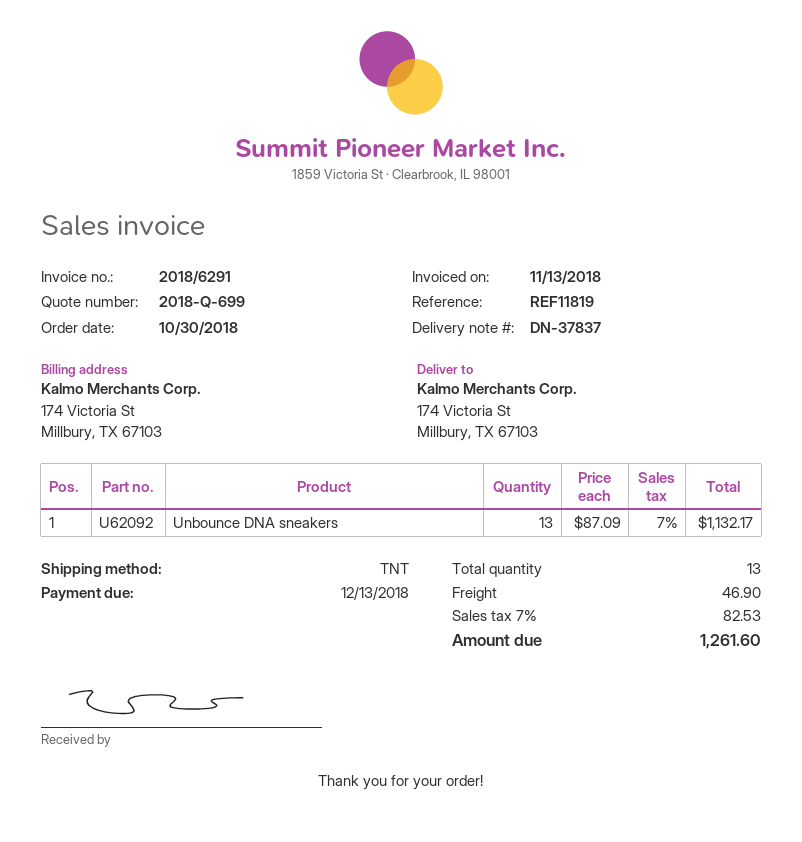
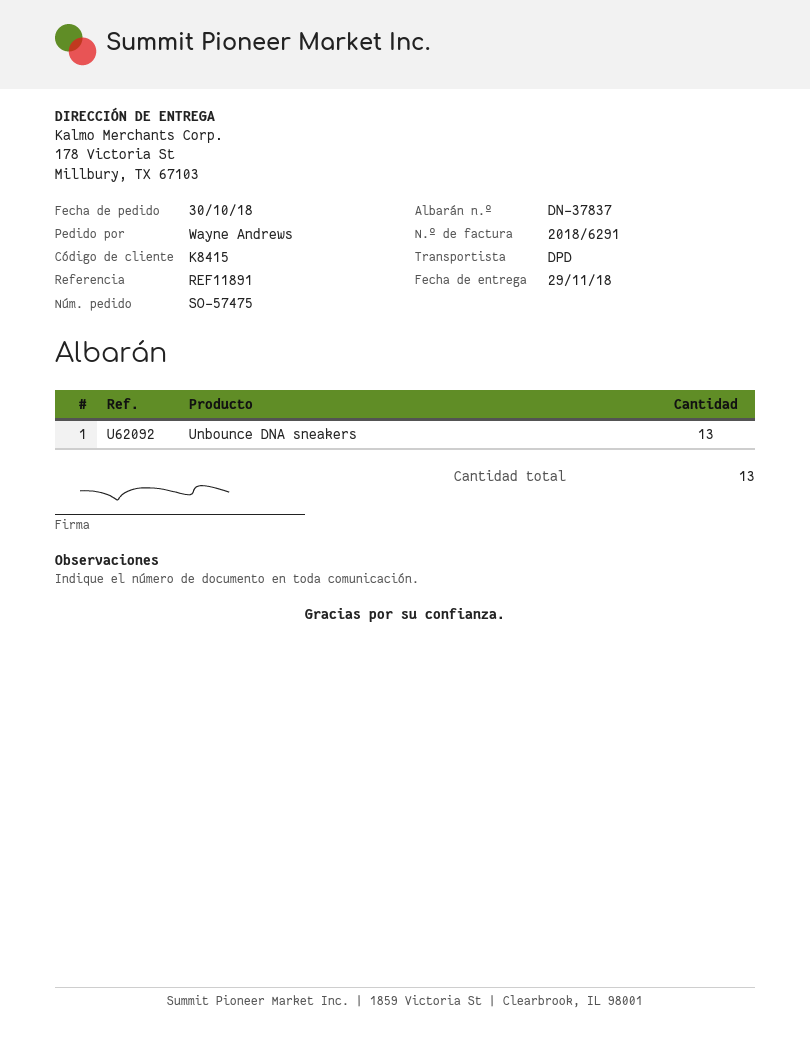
reference: REF11819 -> REF11891
shipping method: TNT -> DPD
ship to: 174 Victoria St, Millbury, TX 67103 -> 178 Victoria St, Millbury, TX 67103

